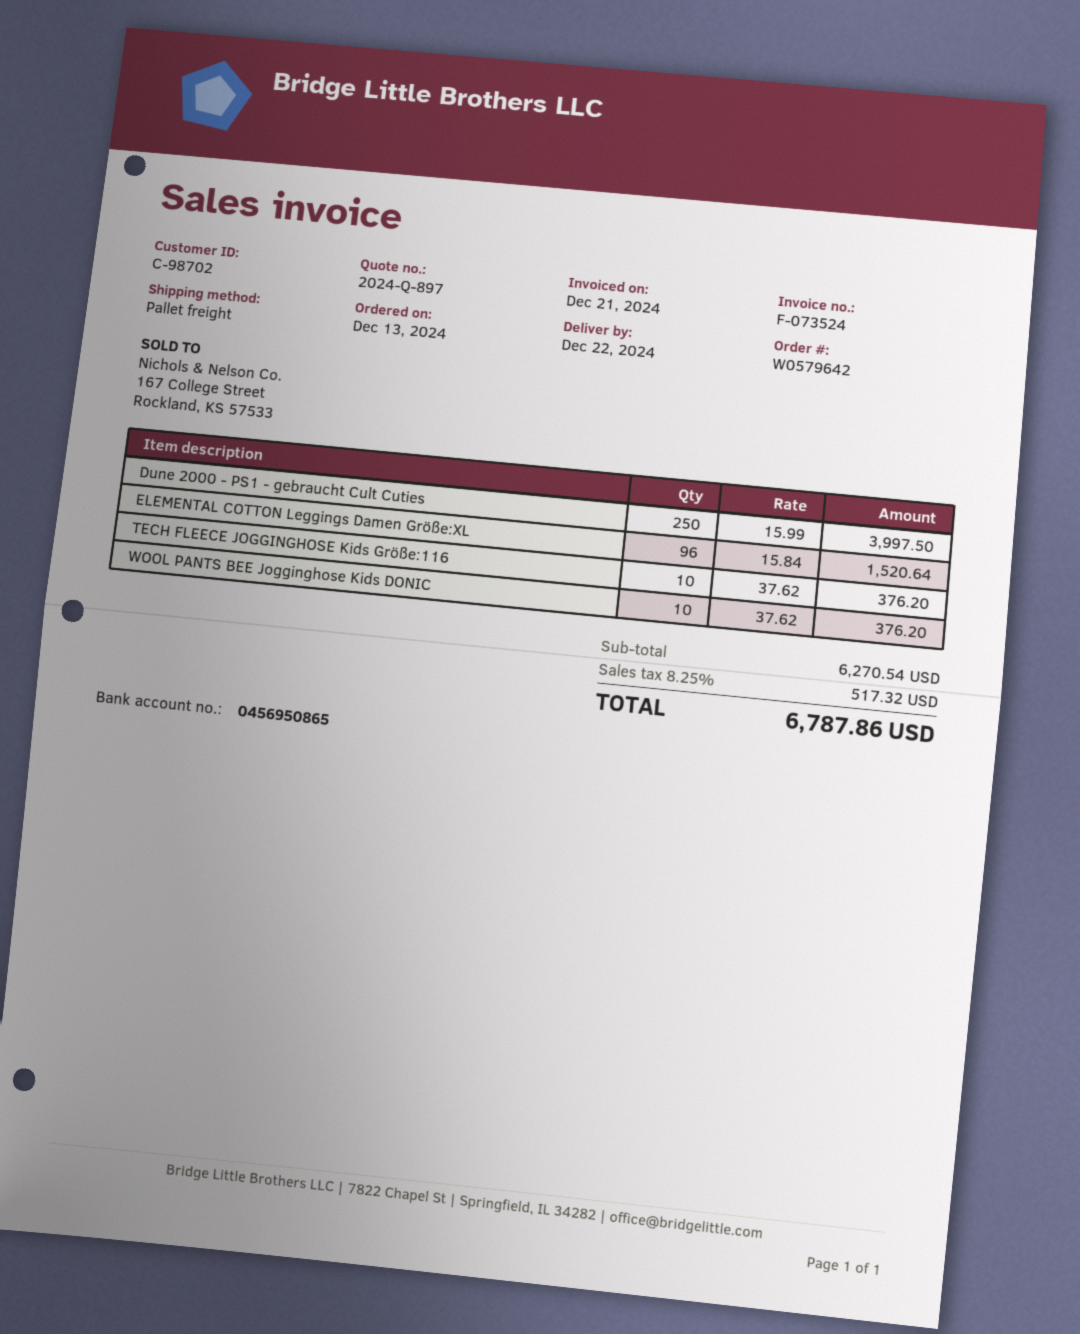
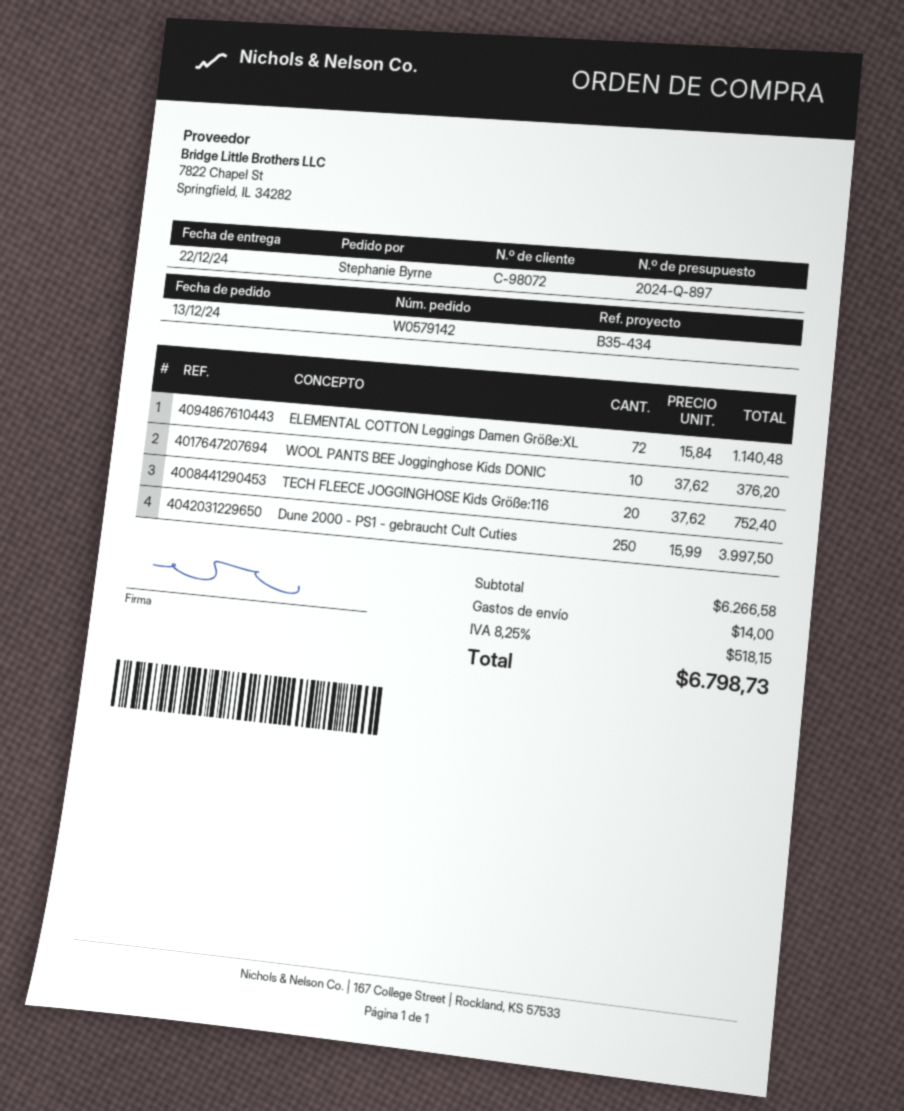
order number: W0579642 -> W0579142
customer number: C-98702 -> C-98072
ELEMENTAL COTTON Leggings Damen Größe:XL: 96 x 15.84 = 1520.64 -> 72 x 15.84 = 1140.48
TECH FLEECE JOGGINGHOSE Kids Größe:116: 10 x 37.62 = 376.20 -> 20 x 37.62 = 752.40
subtotal: 6270.54 -> 6266.58
shipping: none -> 14.00
tax: 8.25% = 517.32 -> 8.25% = 518.15
total: 6787.86 -> 6798.73

